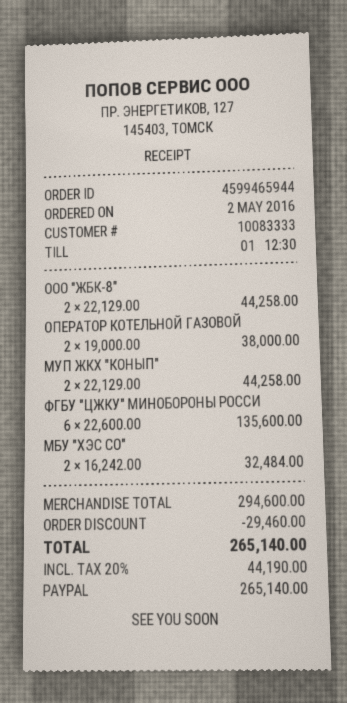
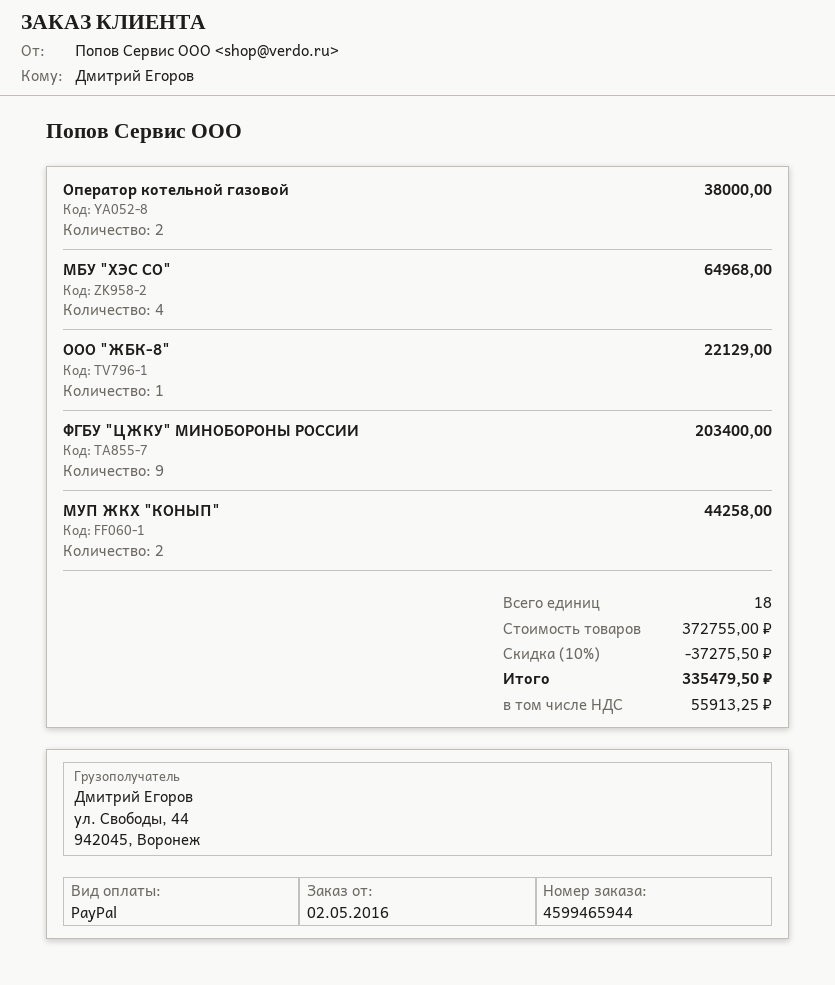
ООО "ЖБК-8": 2 for 44258.00 -> 1 for 22129.00
ФГБУ "ЦЖКУ" МИНОБОРОНЫ РОССИ: 6 for 135600.00 -> 9 for 203400.00
МБУ "ХЭС СО": 2 for 32484.00 -> 4 for 64968.00
subtotal: 294600.00 -> 372755.00
discount: 29460.00 -> 37275.50
tax: 44190.00 -> 55913.25
total: 265140.00 -> 335479.50

